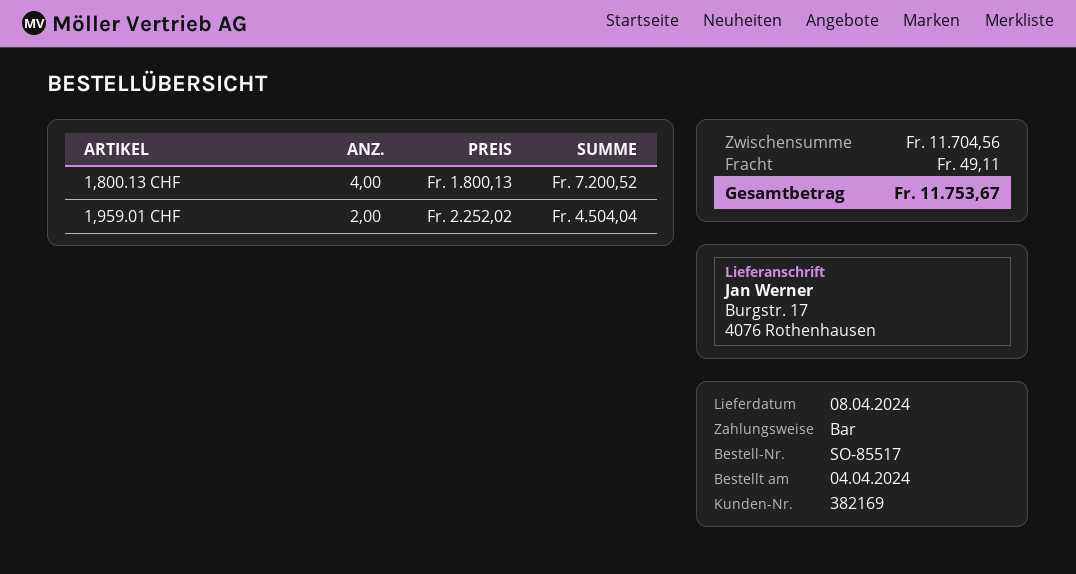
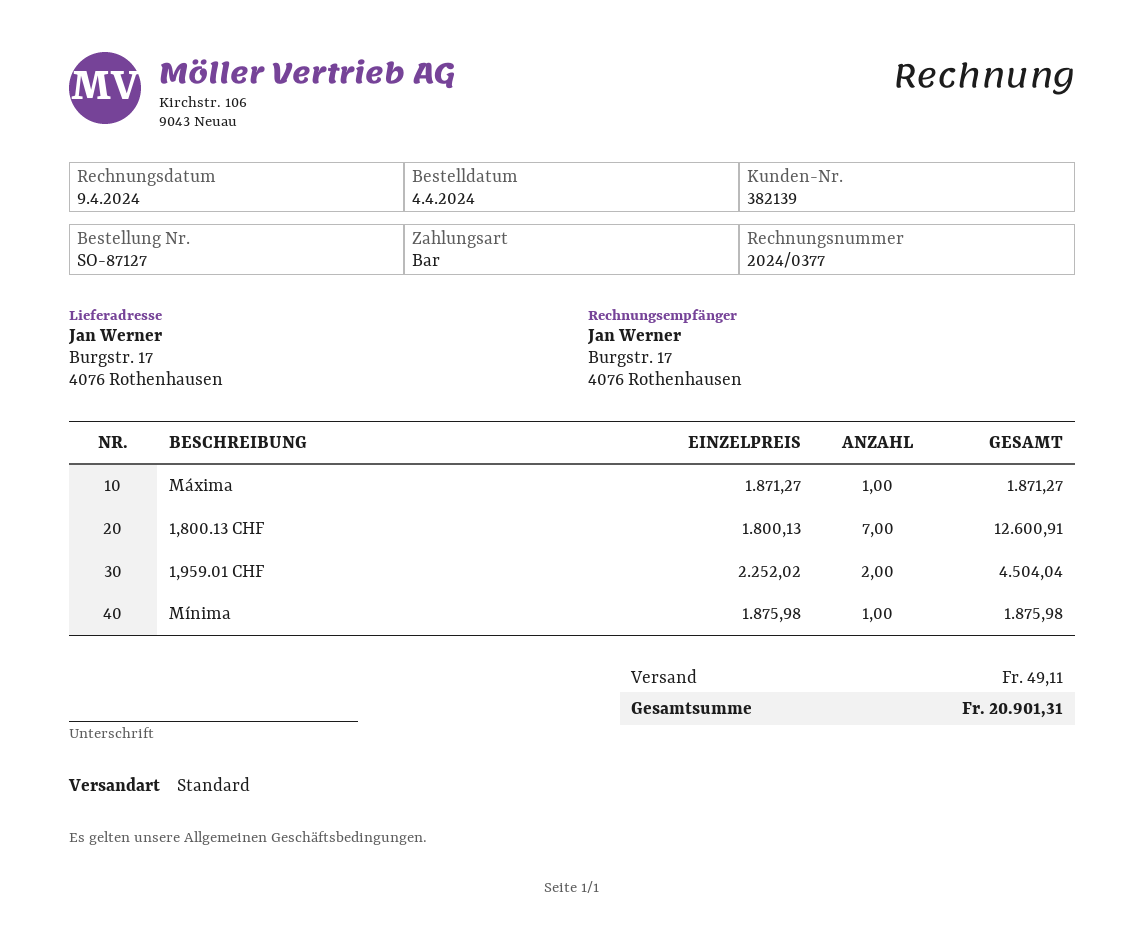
order number: SO-85517 -> SO-87127
customer number: 382169 -> 382139
1,800.13 CHF: 4 x 1800.13 = 7200.52 -> 7 x 1800.13 = 12600.91
Máxima: none -> 1 x 1871.27 = 1871.27
Mínima: none -> 1 x 1875.98 = 1875.98
total: 11753.67 -> 20901.31

